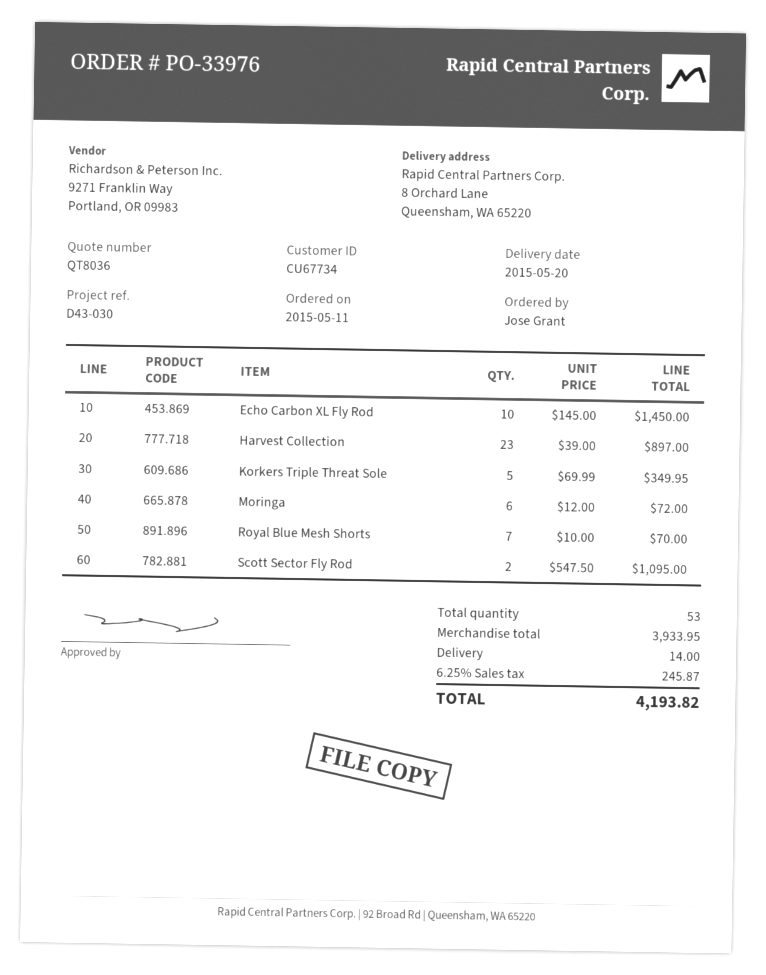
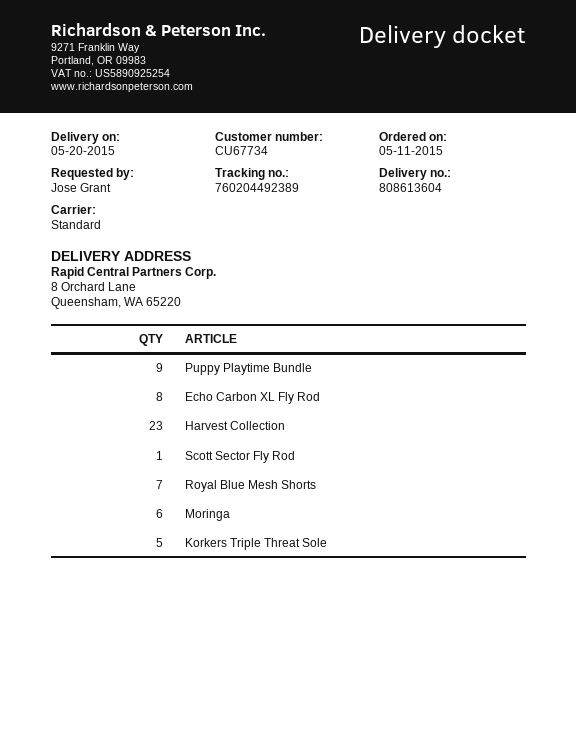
Echo Carbon XL Fly Rod: 10 -> 8
Scott Sector Fly Rod: 2 -> 1
Puppy Playtime Bundle: none -> 9

